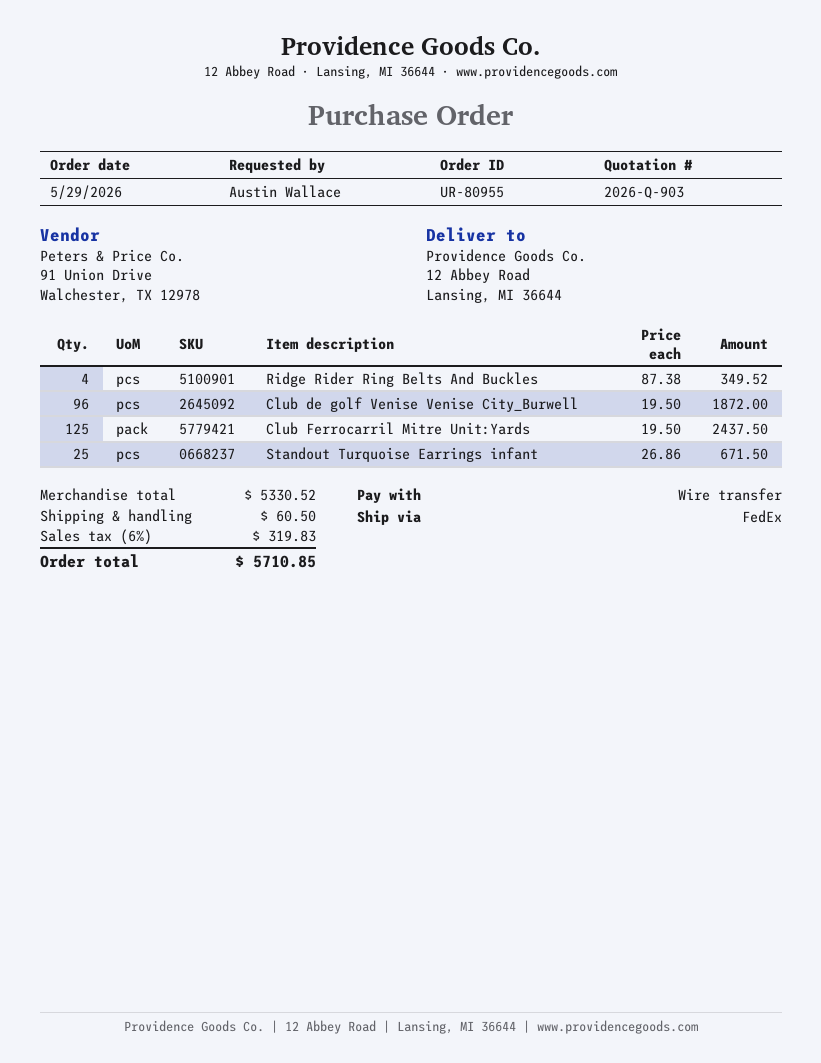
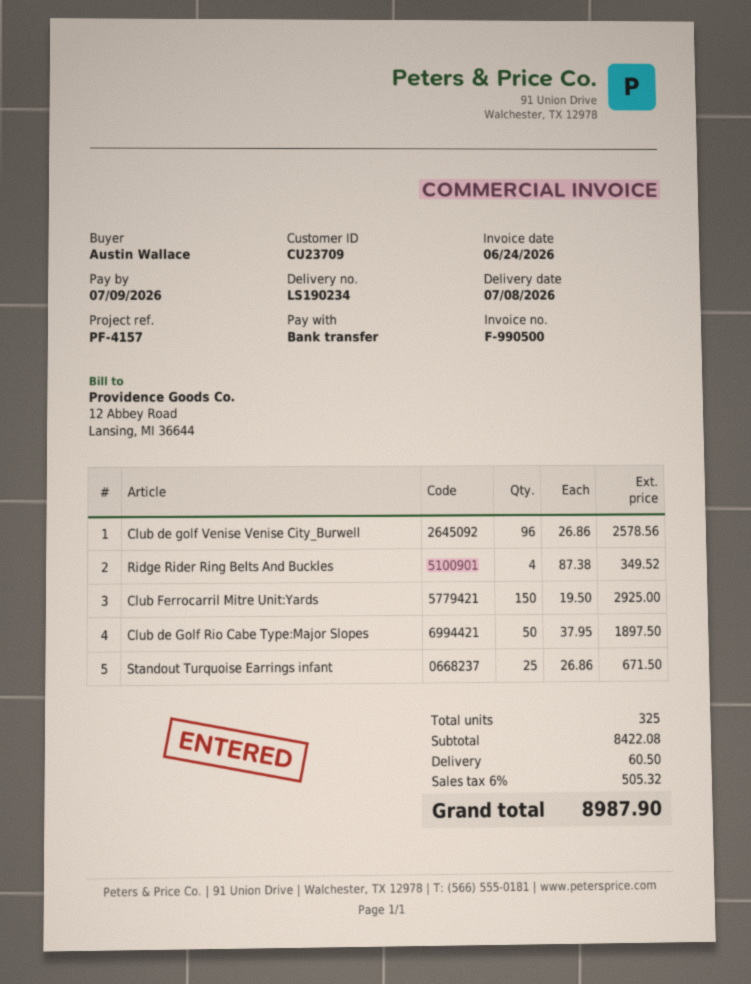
Club de golf Venise Venise City_Burwell: 96 x 19.50 = 1872.00 -> 96 x 26.86 = 2578.56
Club Ferrocarril Mitre Unit:Yards: 125 x 19.50 = 2437.50 -> 150 x 19.50 = 2925.00
Club de Golf Rio Cabe Type:Major Slopes: none -> 50 x 37.95 = 1897.50
subtotal: 5330.52 -> 8422.08
tax: 6% = 319.83 -> 6% = 505.32
total: 5710.85 -> 8987.90

